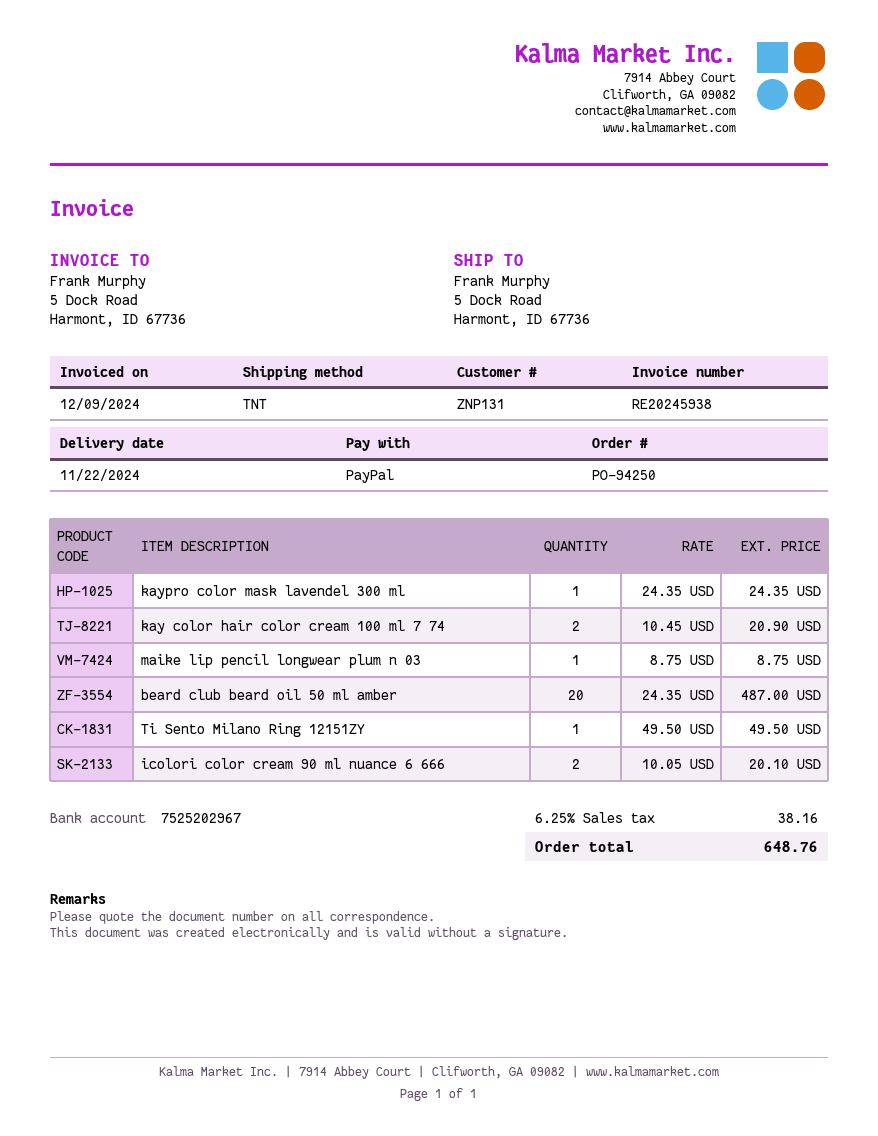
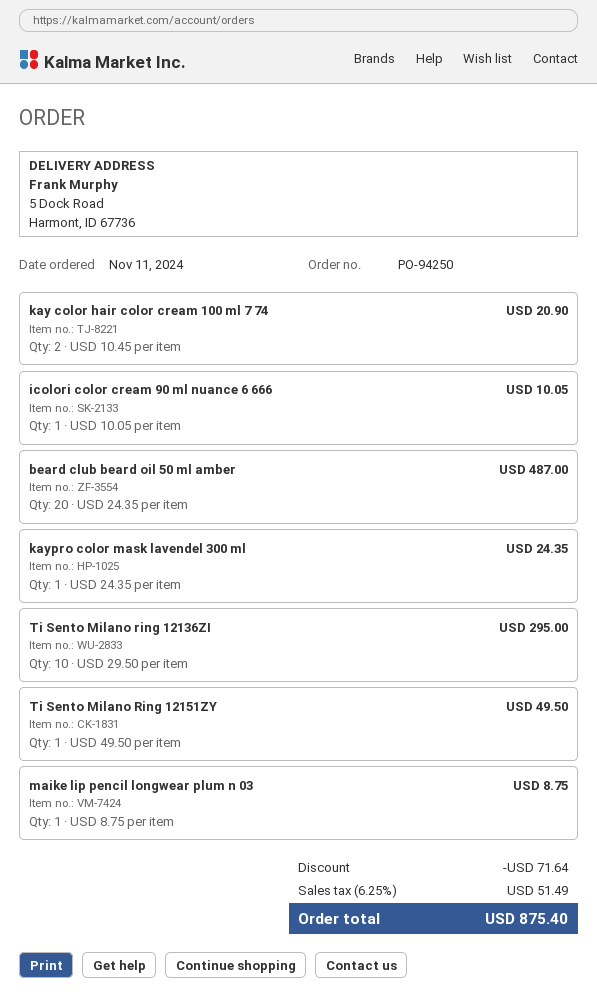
icolori color cream 90 ml nuance 6 666: 2 x 10.05 = 20.10 -> 1 x 10.05 = 10.05
Ti Sento Milano ring 12136ZI: none -> 10 x 29.50 = 295.00
discount: none -> 71.64
tax: 6.25% = 38.16 -> 6.25% = 51.49
total: 648.76 -> 875.40

